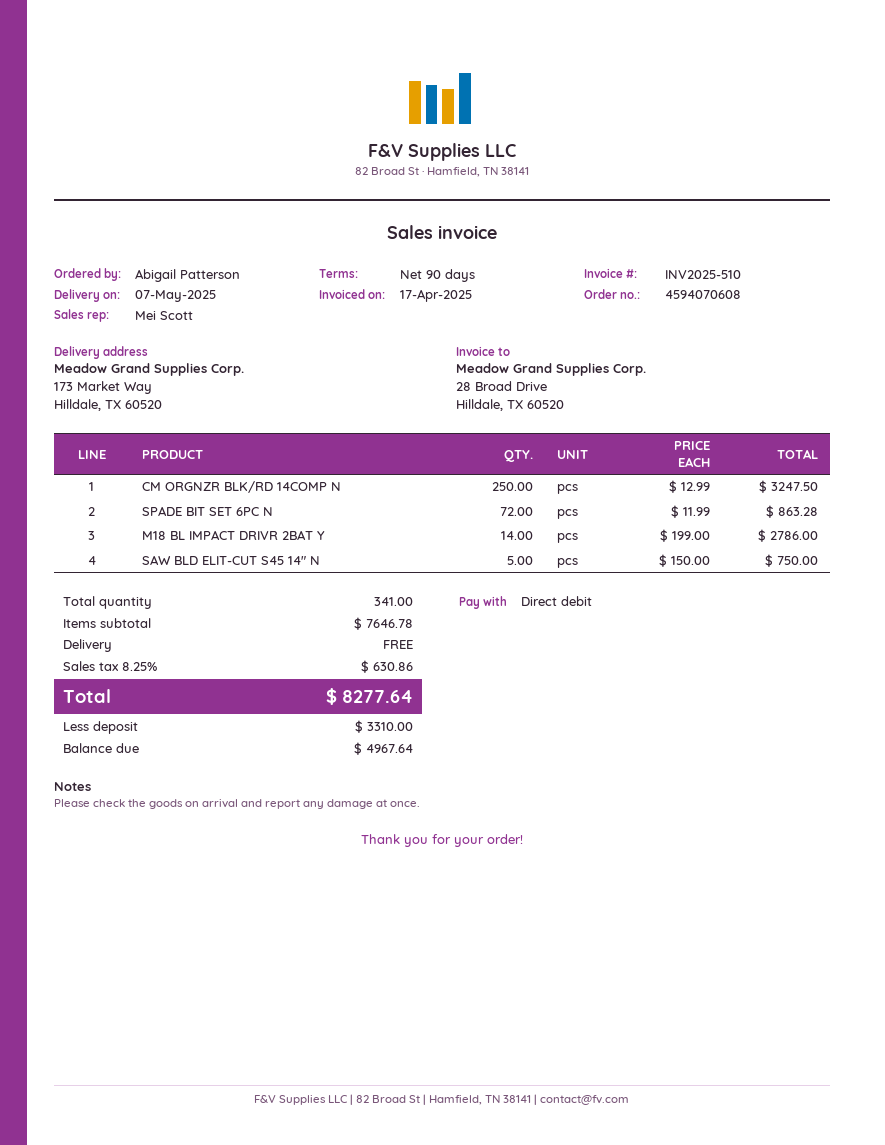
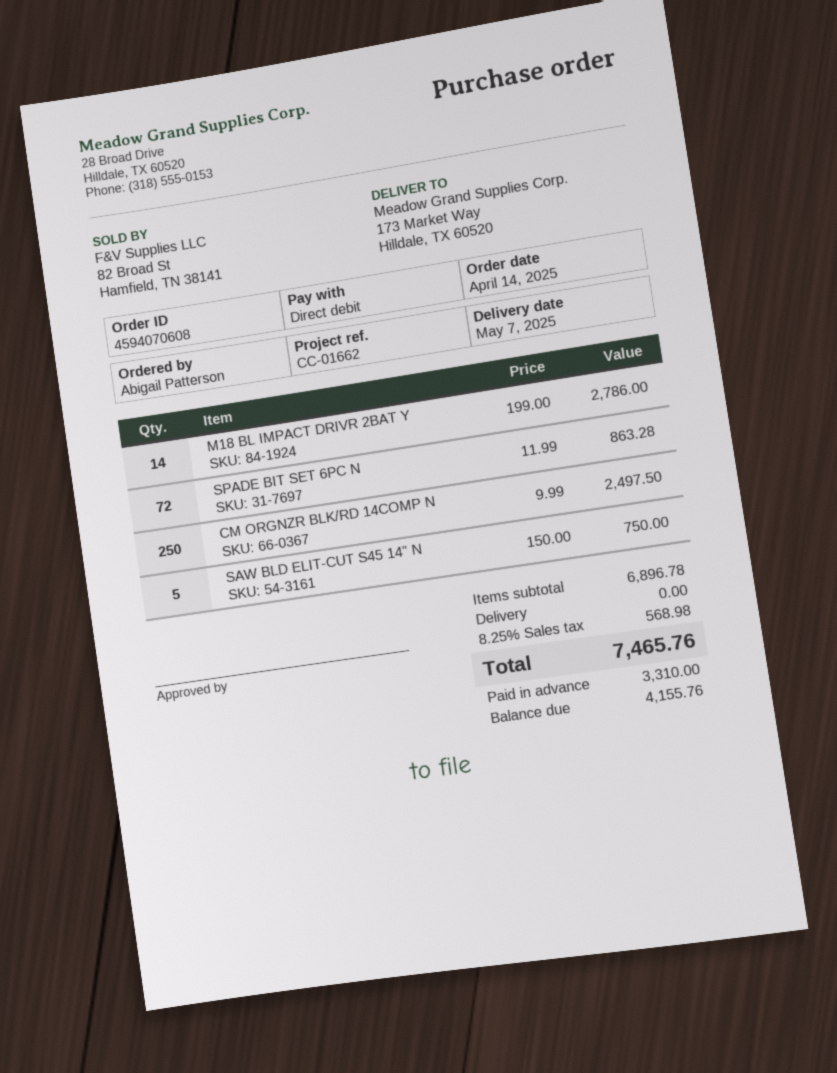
CM ORGNZR BLK/RD 14COMP N: 250 x 12.99 = 3247.50 -> 250 x 9.99 = 2497.50
subtotal: 7646.78 -> 6896.78
tax: 8.25% = 630.86 -> 8.25% = 568.98
total: 8277.64 -> 7465.76
balance: 4967.64 -> 4155.76

